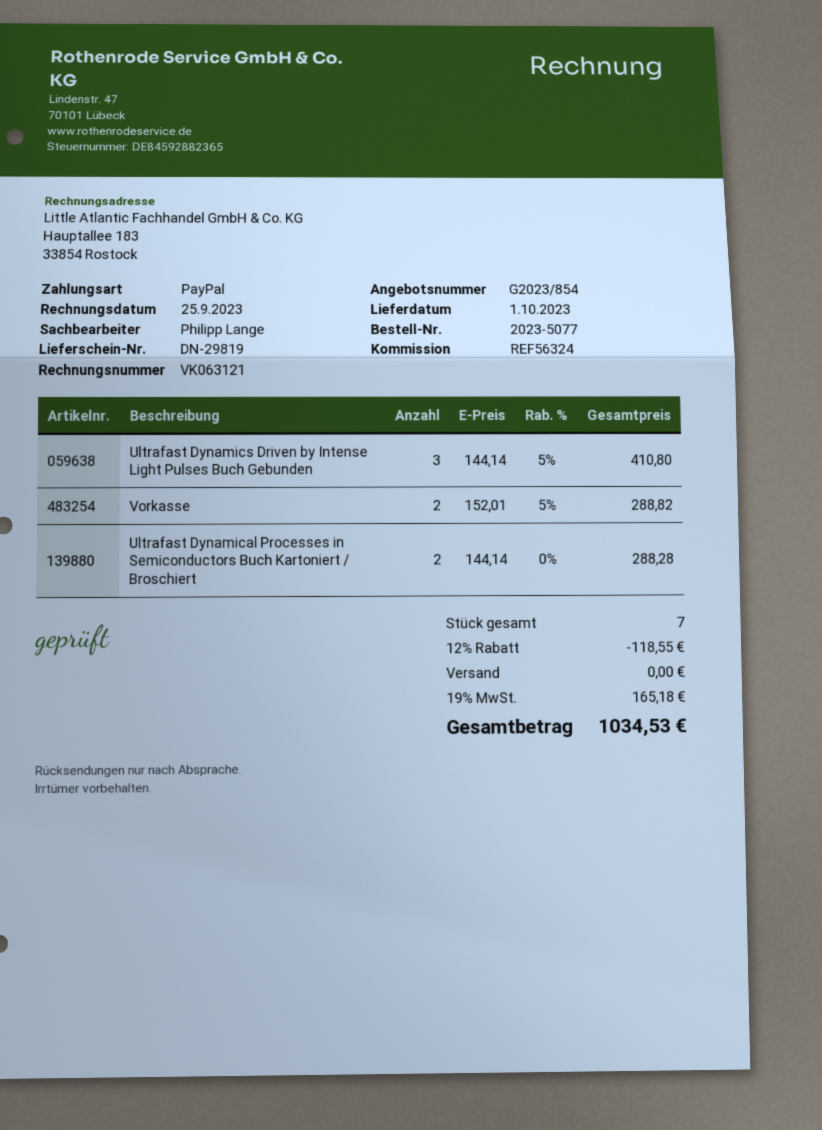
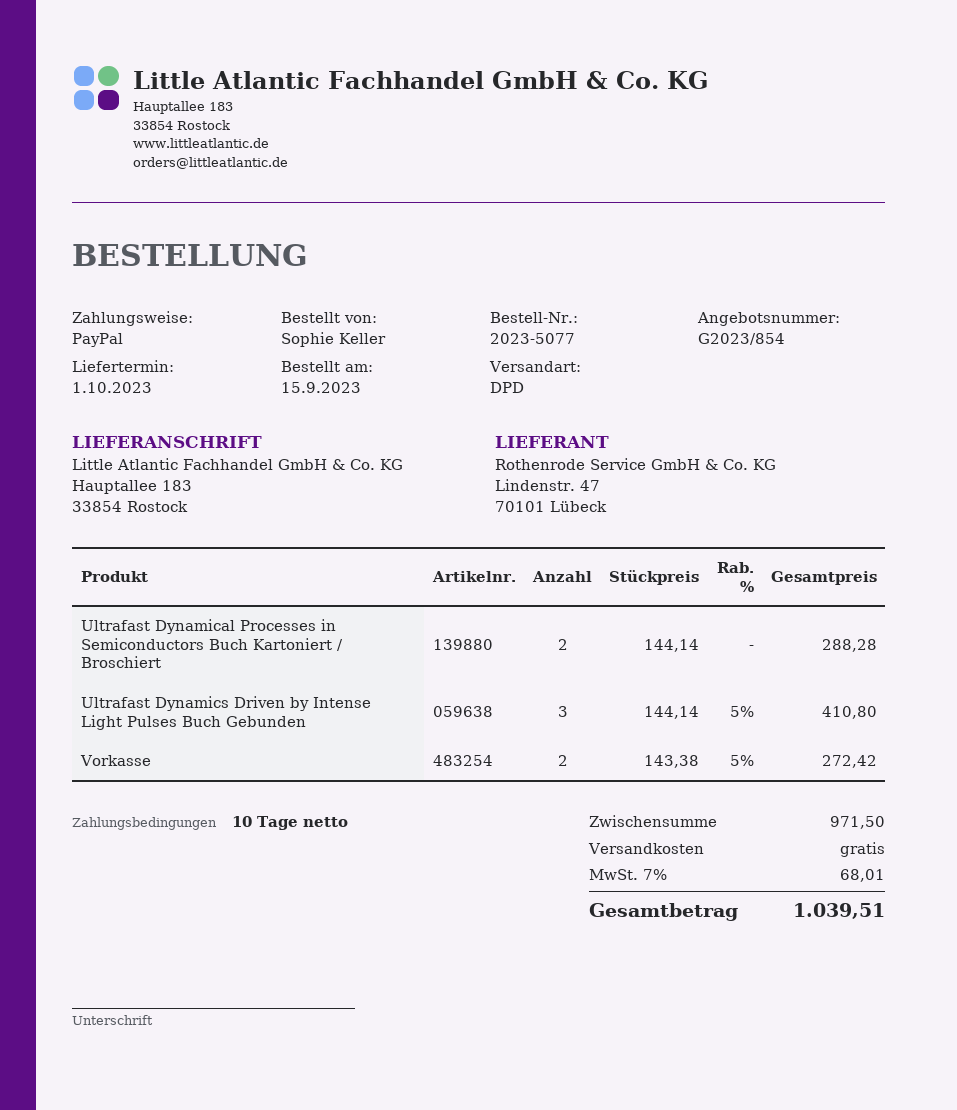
Vorkasse: 2 x 152.01 - 5% = 288.82 -> 2 x 143.38 - 5% = 272.42
discount: 12% = 118.55 -> none
tax: 19% = 165.18 -> 7% = 68.01
total: 1034.53 -> 1039.51

